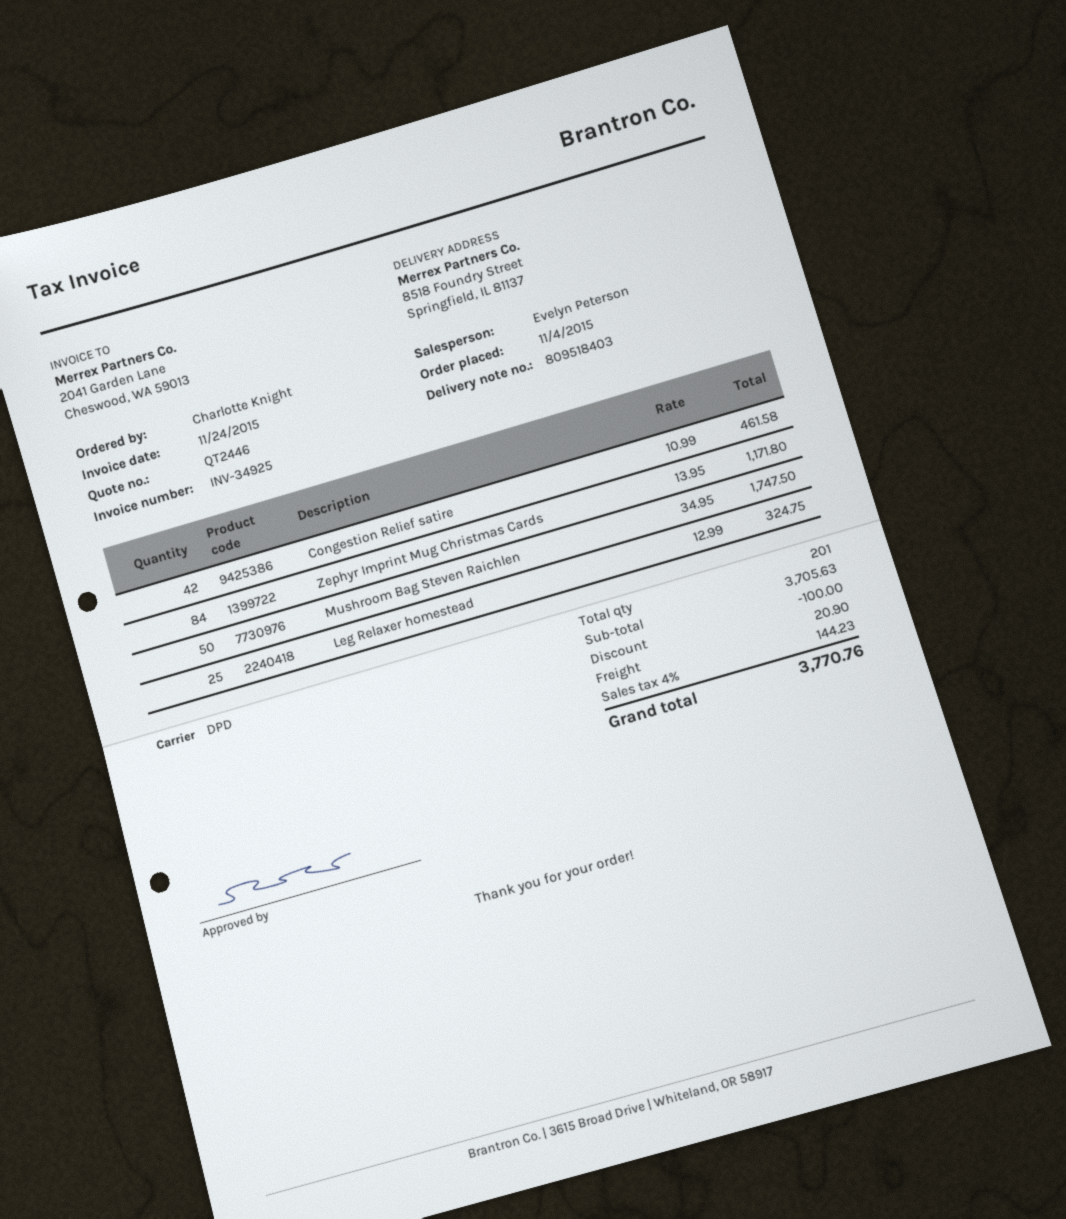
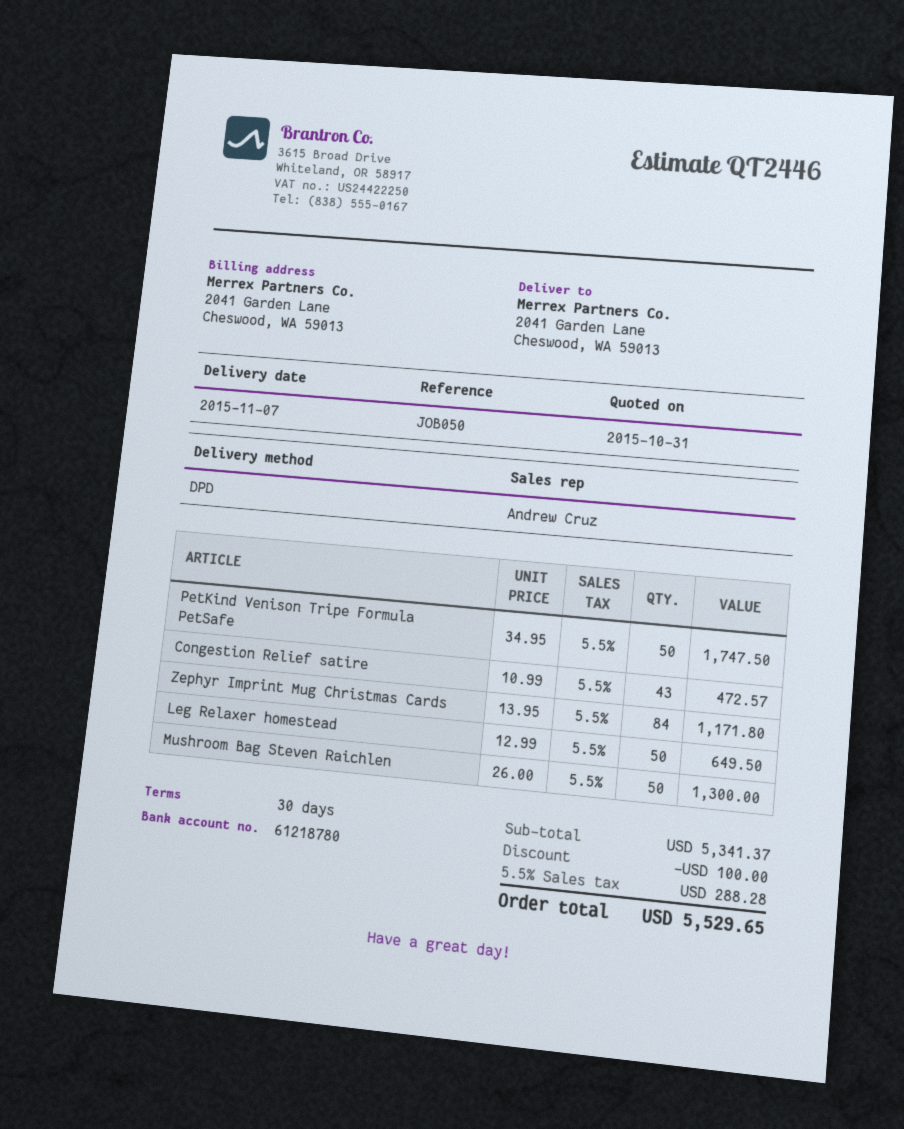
sales rep: Evelyn Peterson -> Andrew Cruz
ship to: 8518 Foundry Street, Springfield, IL 81137 -> 2041 Garden Lane, Cheswood, WA 59013
Congestion Relief satire: 42 x 10.99 = 461.58 -> 43 x 10.99 = 472.57
Mushroom Bag Steven Raichlen: 50 x 34.95 = 1747.50 -> 50 x 26.00 = 1300.00
Leg Relaxer homestead: 25 x 12.99 = 324.75 -> 50 x 12.99 = 649.50
PetKind Venison Tripe Formula PetSafe: none -> 50 x 34.95 = 1747.50
subtotal: 3705.63 -> 5341.37
shipping: 20.90 -> none
tax: 4% = 144.23 -> 5.5% = 288.28
total: 3770.76 -> 5529.65

